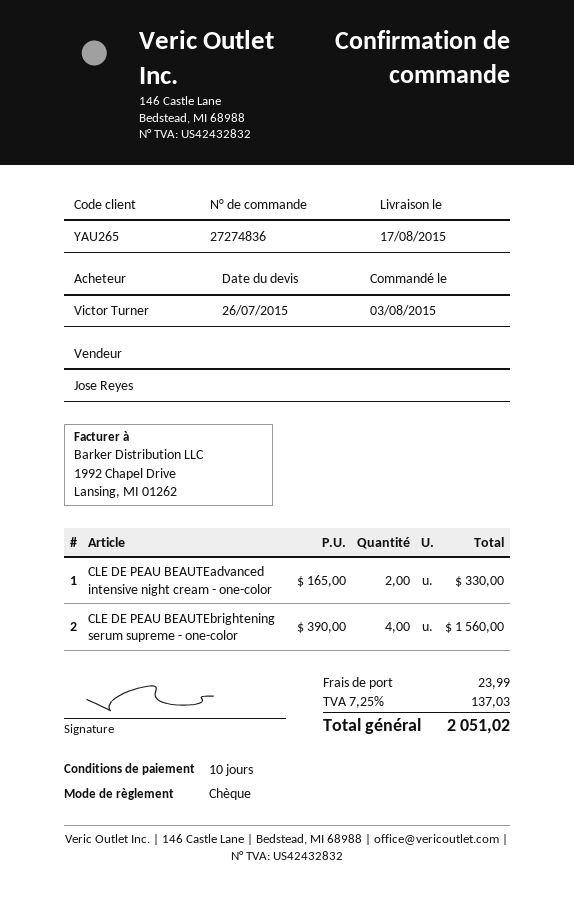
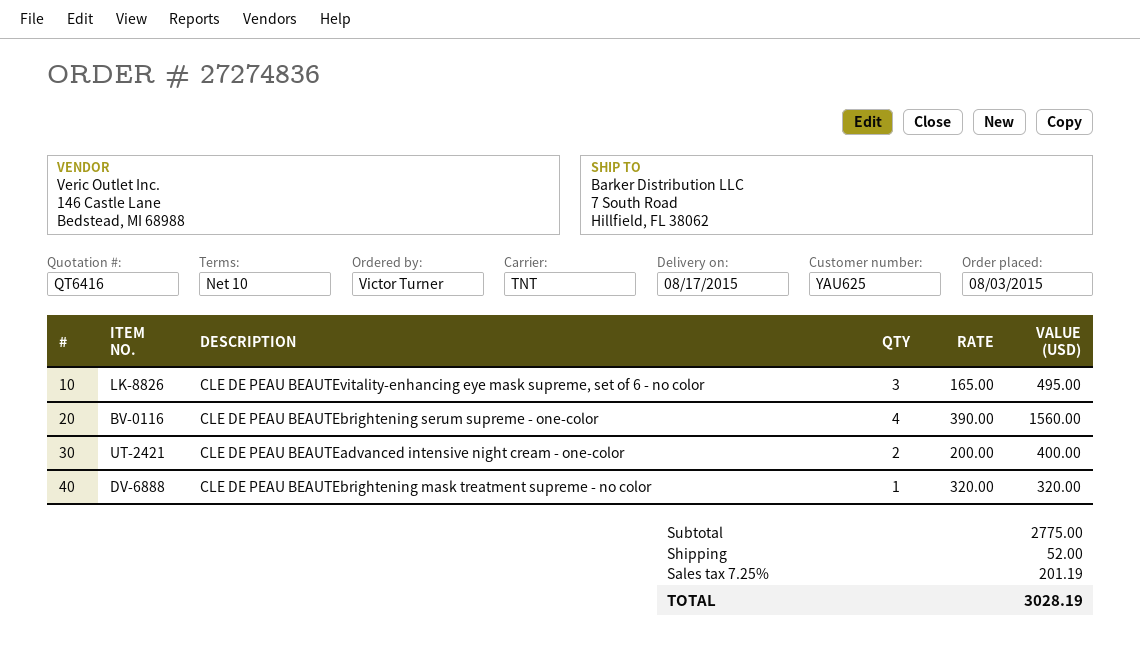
customer number: YAU265 -> YAU625
CLE DE PEAU BEAUTEadvanced intensive night cream - one-color: 2 x 165.00 = 330.00 -> 2 x 200.00 = 400.00
CLE DE PEAU BEAUTEvitality-enhancing eye mask supreme, set of 6 - no color: none -> 3 x 165.00 = 495.00
CLE DE PEAU BEAUTEbrightening mask treatment supreme - no color: none -> 1 x 320.00 = 320.00
shipping: 23.99 -> 52.00
tax: 7.25% = 137.03 -> 7.25% = 201.19
total: 2051.02 -> 3028.19

